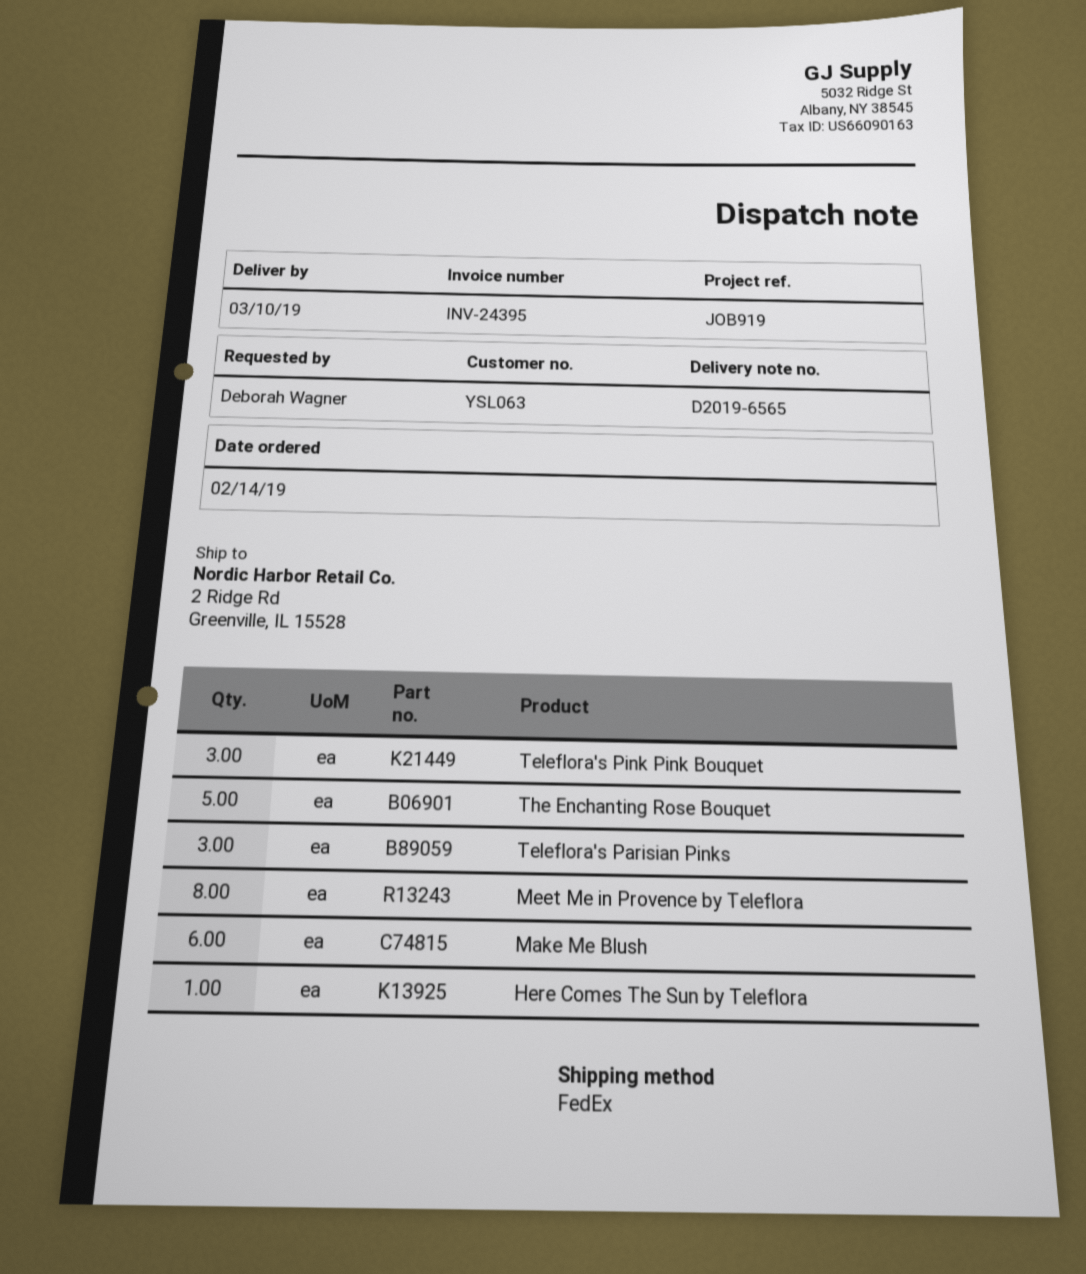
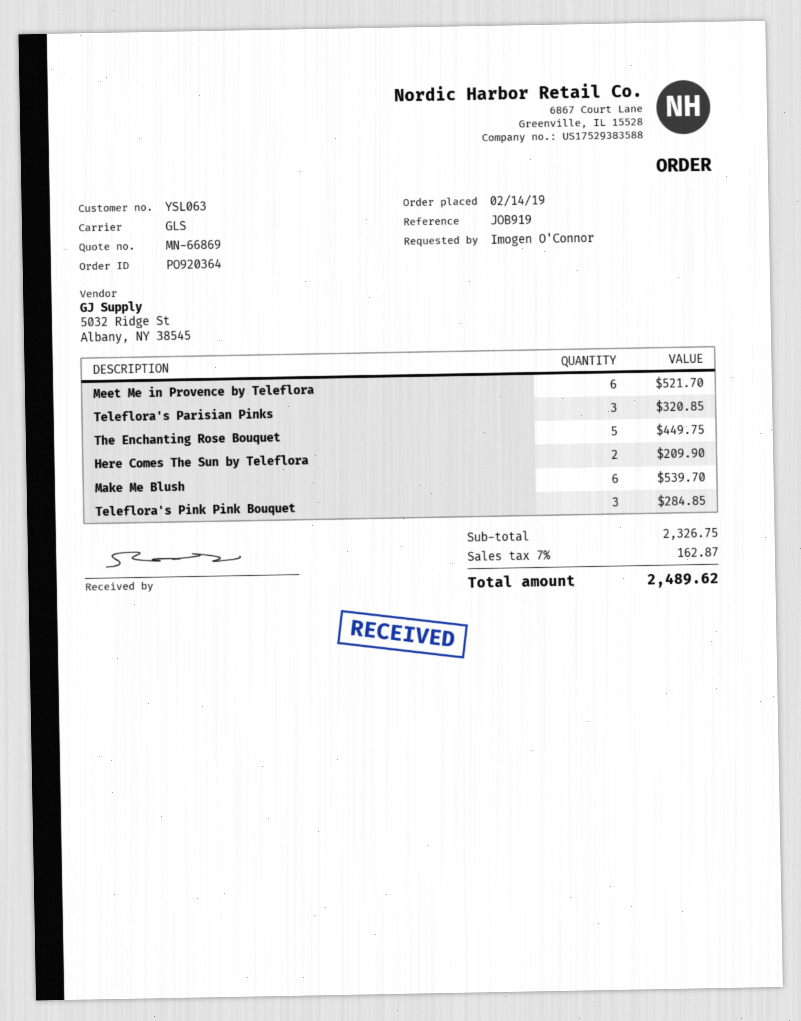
ordered by: Deborah Wagner -> Imogen O'Connor
shipping method: FedEx -> GLS
Meet Me in Provence by Teleflora: 8 -> 6
Here Comes The Sun by Teleflora: 1 -> 2

